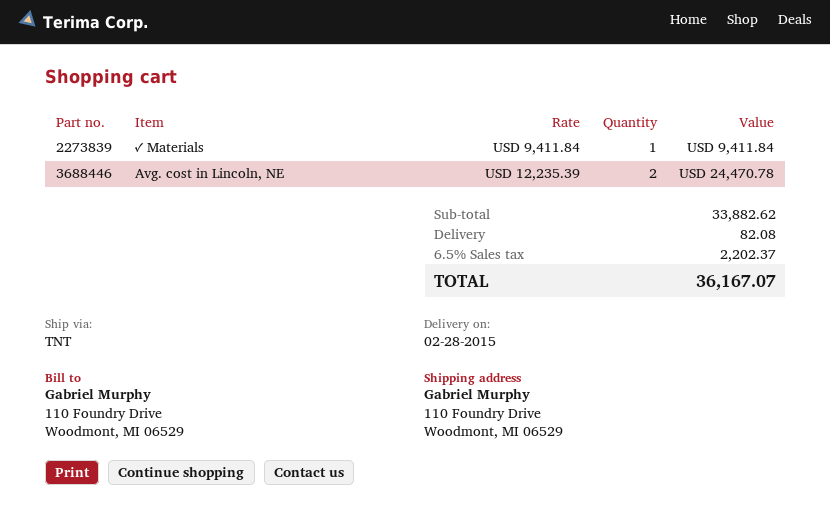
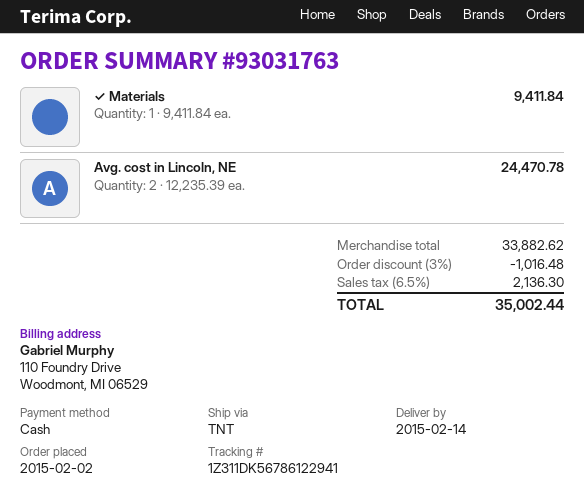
delivery date: 2015-02-28 -> 2015-02-14
discount: none -> 3% = 1016.48
shipping: 82.08 -> none
tax: 6.5% = 2202.37 -> 6.5% = 2136.30
total: 36167.07 -> 35002.44

